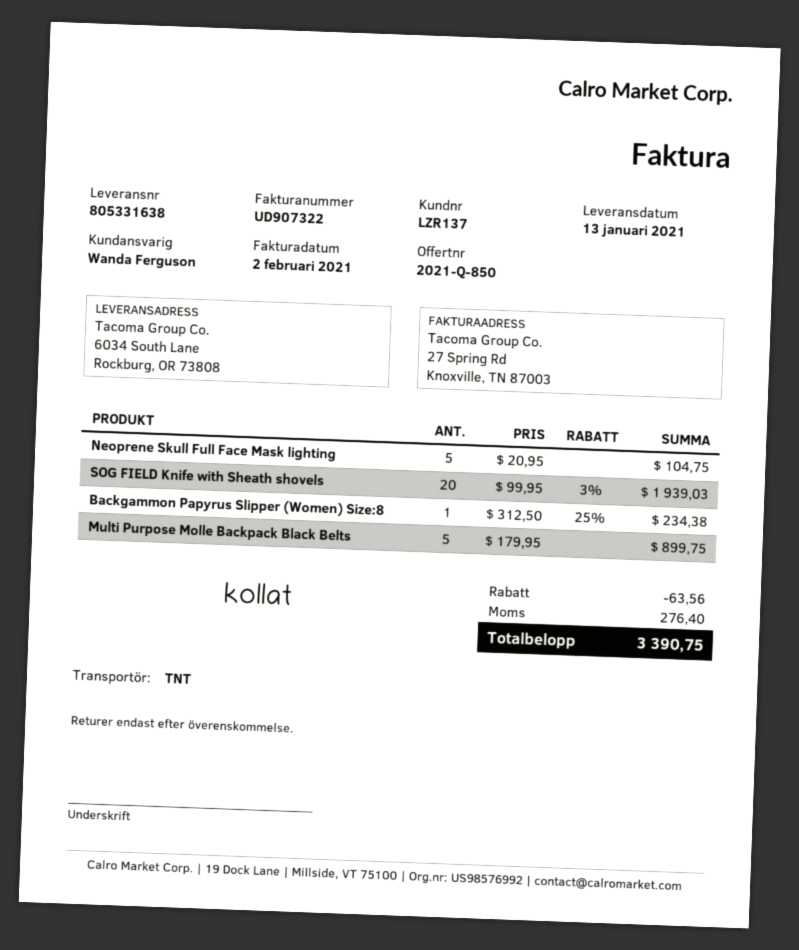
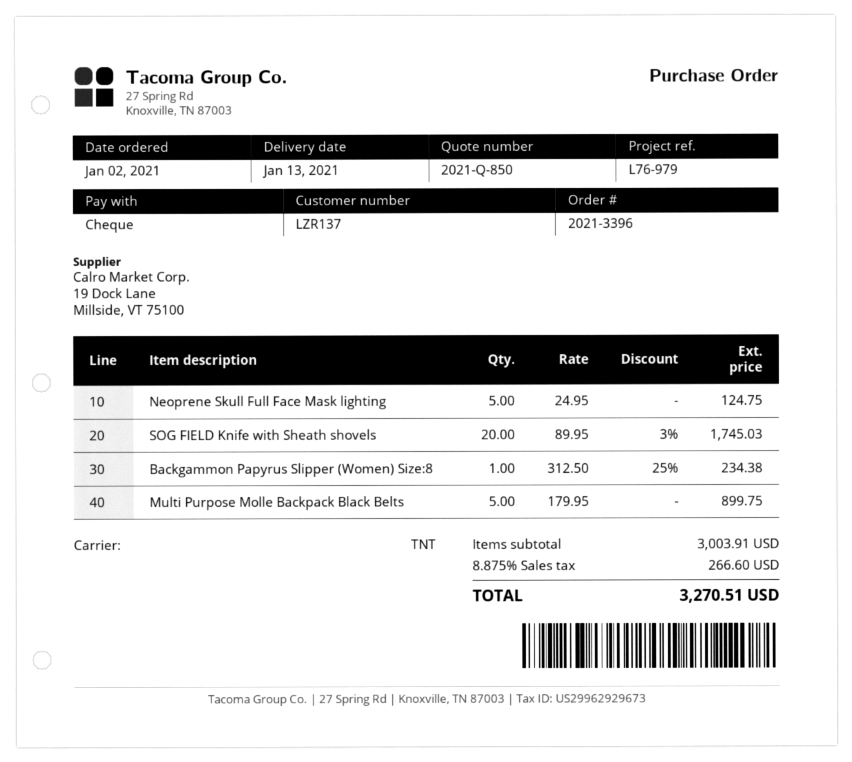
Neoprene Skull Full Face Mask lighting: 5 x 20.95 = 104.75 -> 5 x 24.95 = 124.75
SOG FIELD Knife with Sheath shovels: 20 x 99.95 - 3% = 1939.03 -> 20 x 89.95 - 3% = 1745.03
discount: 63.56 -> none
tax: 276.40 -> 266.60
total: 3390.75 -> 3270.51

